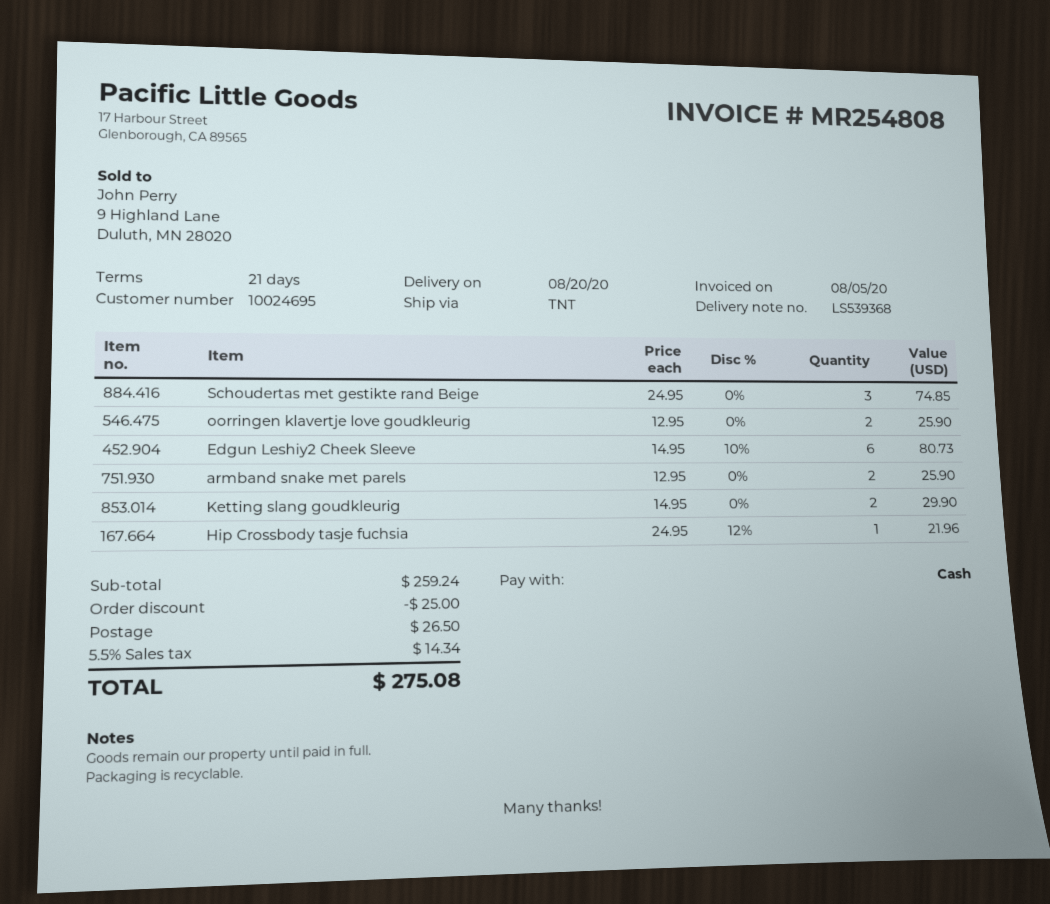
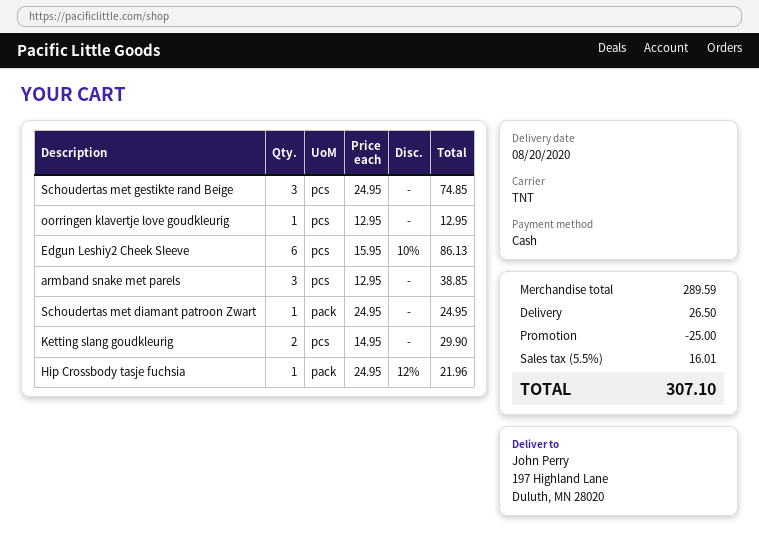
oorringen klavertje love goudkleurig: 2 x 12.95 = 25.90 -> 1 x 12.95 = 12.95
Edgun Leshiy2 Cheek Sleeve: 6 x 14.95 - 10% = 80.73 -> 6 x 15.95 - 10% = 86.13
armband snake met parels: 2 x 12.95 = 25.90 -> 3 x 12.95 = 38.85
Schoudertas met diamant patroon Zwart: none -> 1 x 24.95 = 24.95
subtotal: 259.24 -> 289.59
tax: 5.5% = 14.34 -> 5.5% = 16.01
total: 275.08 -> 307.10

